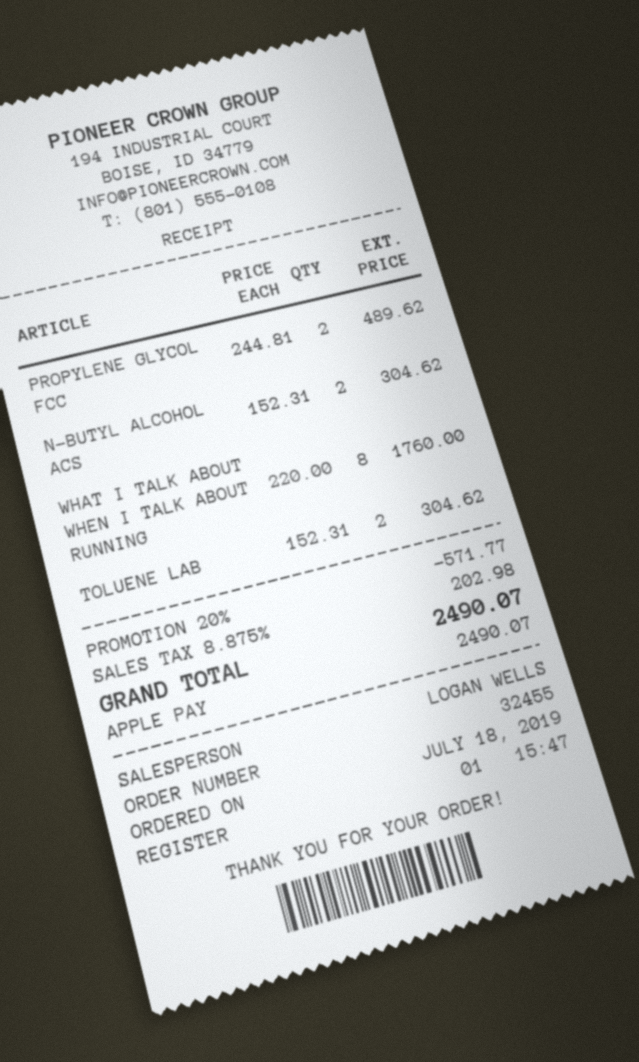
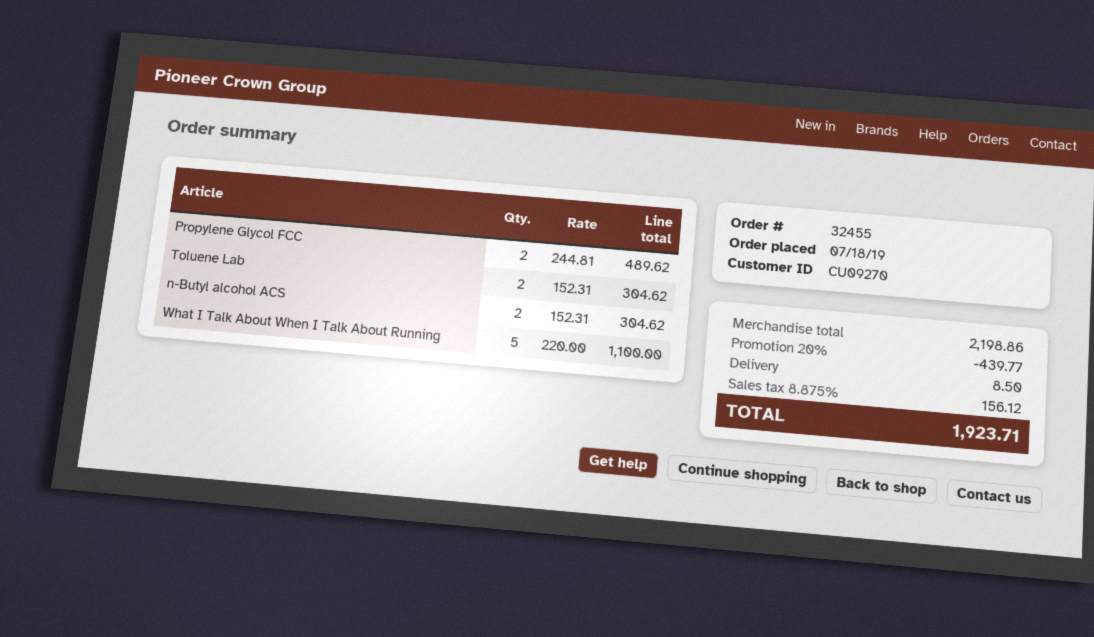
WHAT I TALK ABOUT WHEN I TALK ABOUT RUNNING: 8 x 220.00 = 1760.00 -> 5 x 220.00 = 1100.00
discount: 20% = 571.77 -> 20% = 439.77
shipping: none -> 8.50
tax: 8.875% = 202.98 -> 8.875% = 156.12
total: 2490.07 -> 1923.71

